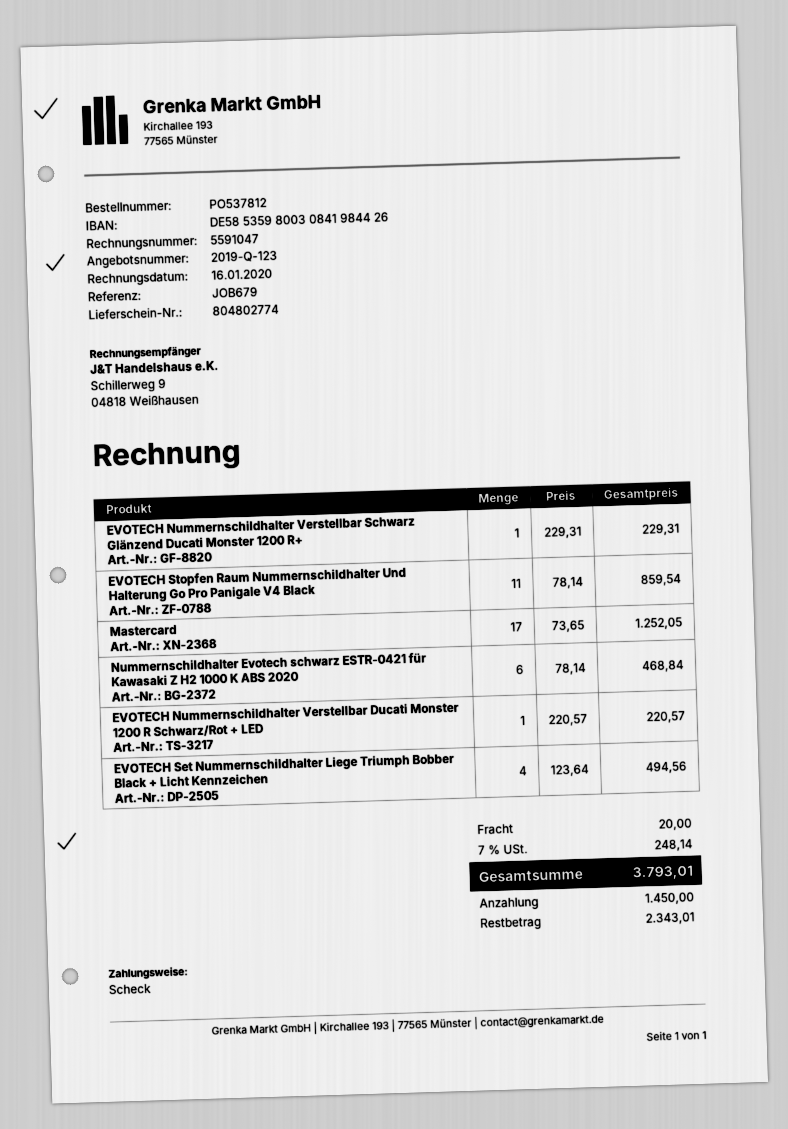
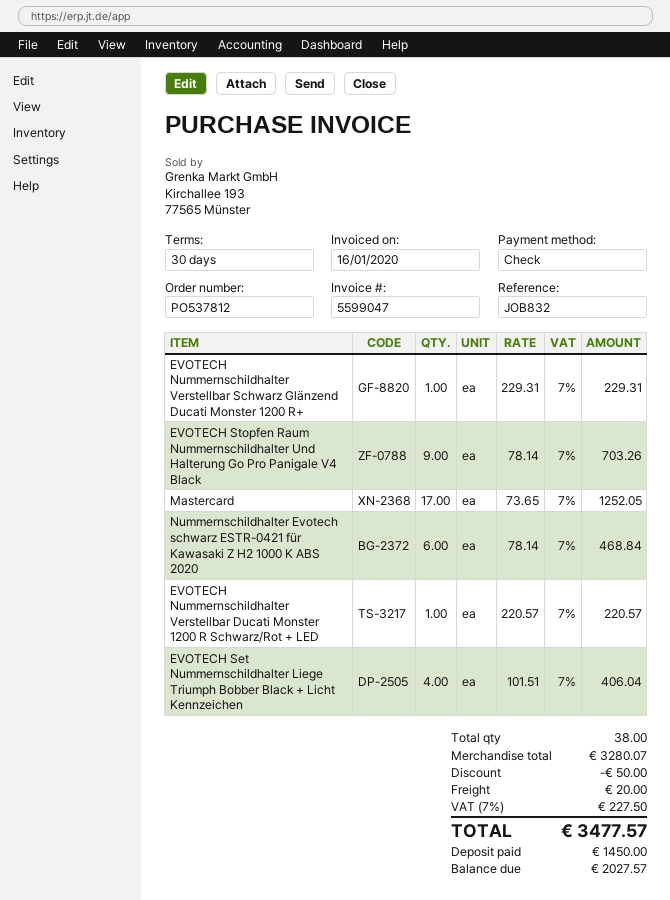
invoice number: 5591047 -> 5599047
reference: JOB679 -> JOB832
EVOTECH Stopfen Raum Nummernschildhalter Und Halterung Go Pro Panigale V4 Black: 11 x 78.14 = 859.54 -> 9 x 78.14 = 703.26
EVOTECH Set Nummernschildhalter Liege Triumph Bobber Black + Licht Kennzeichen: 4 x 123.64 = 494.56 -> 4 x 101.51 = 406.04
discount: none -> 50.00
tax: 7% = 248.14 -> 7% = 227.50
total: 3793.01 -> 3477.57
balance: 2343.01 -> 2027.57

